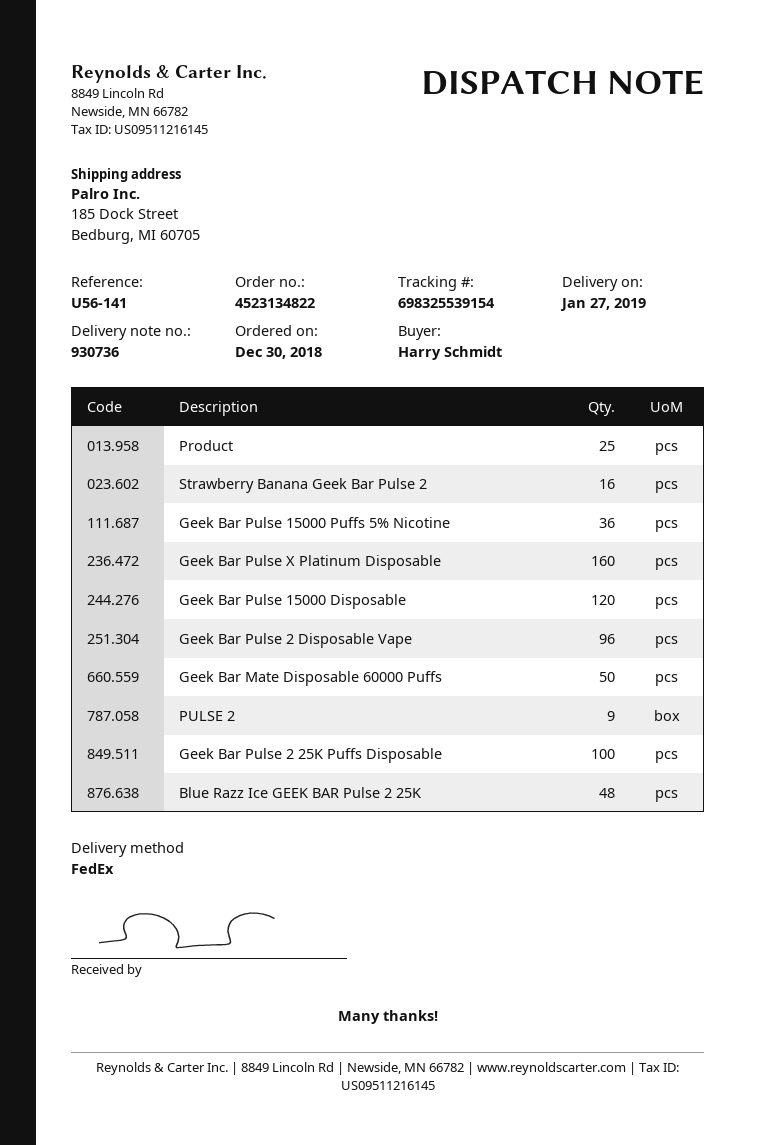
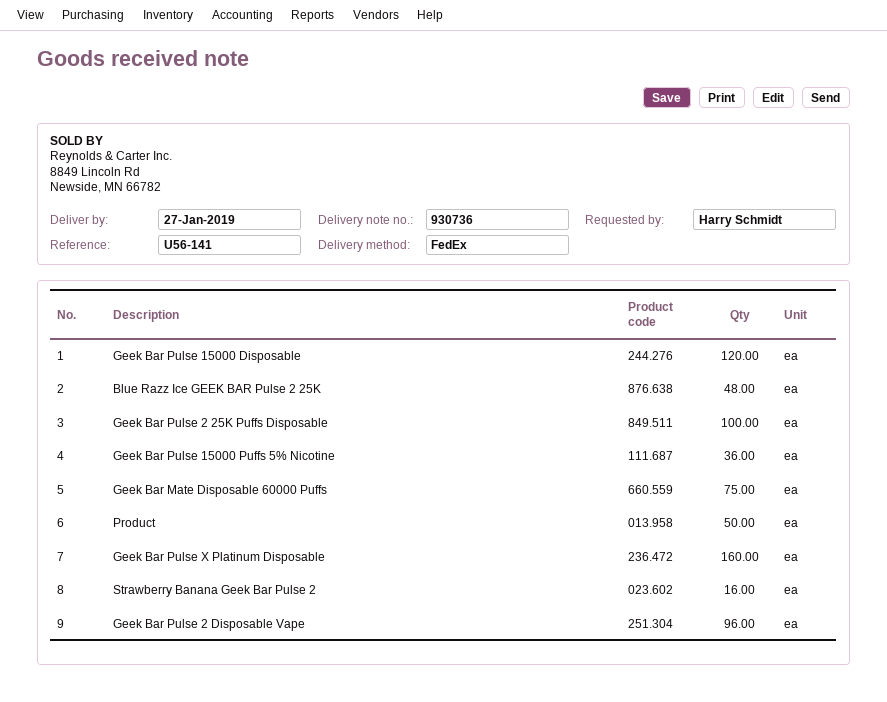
Product: 25 -> 50
Geek Bar Mate Disposable 60000 Puffs: 50 -> 75
PULSE 2: 9 -> none

